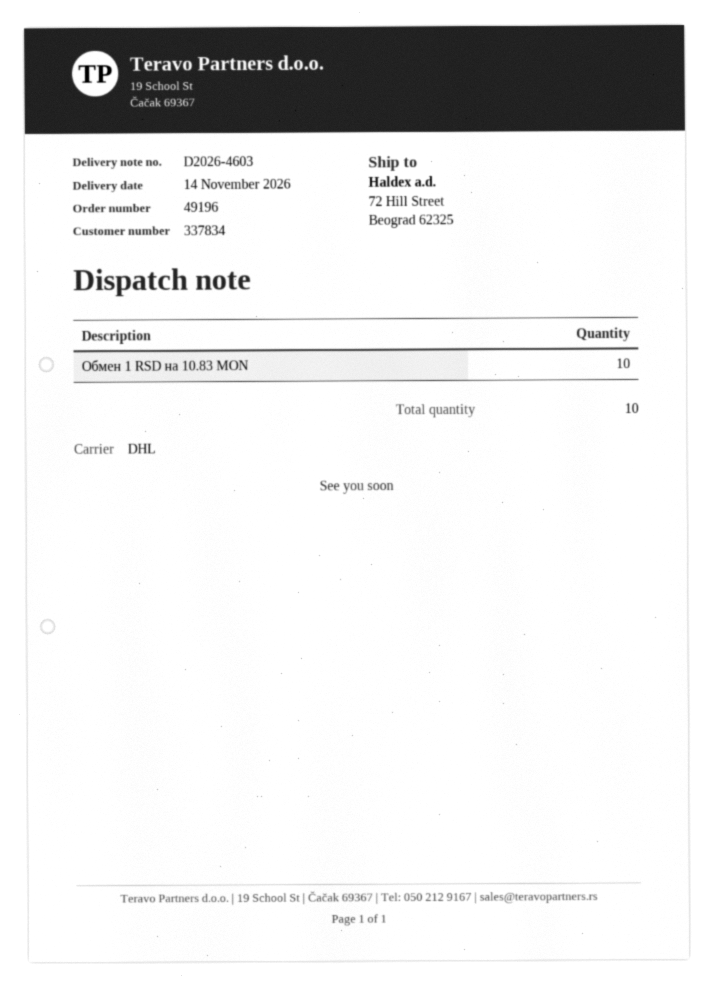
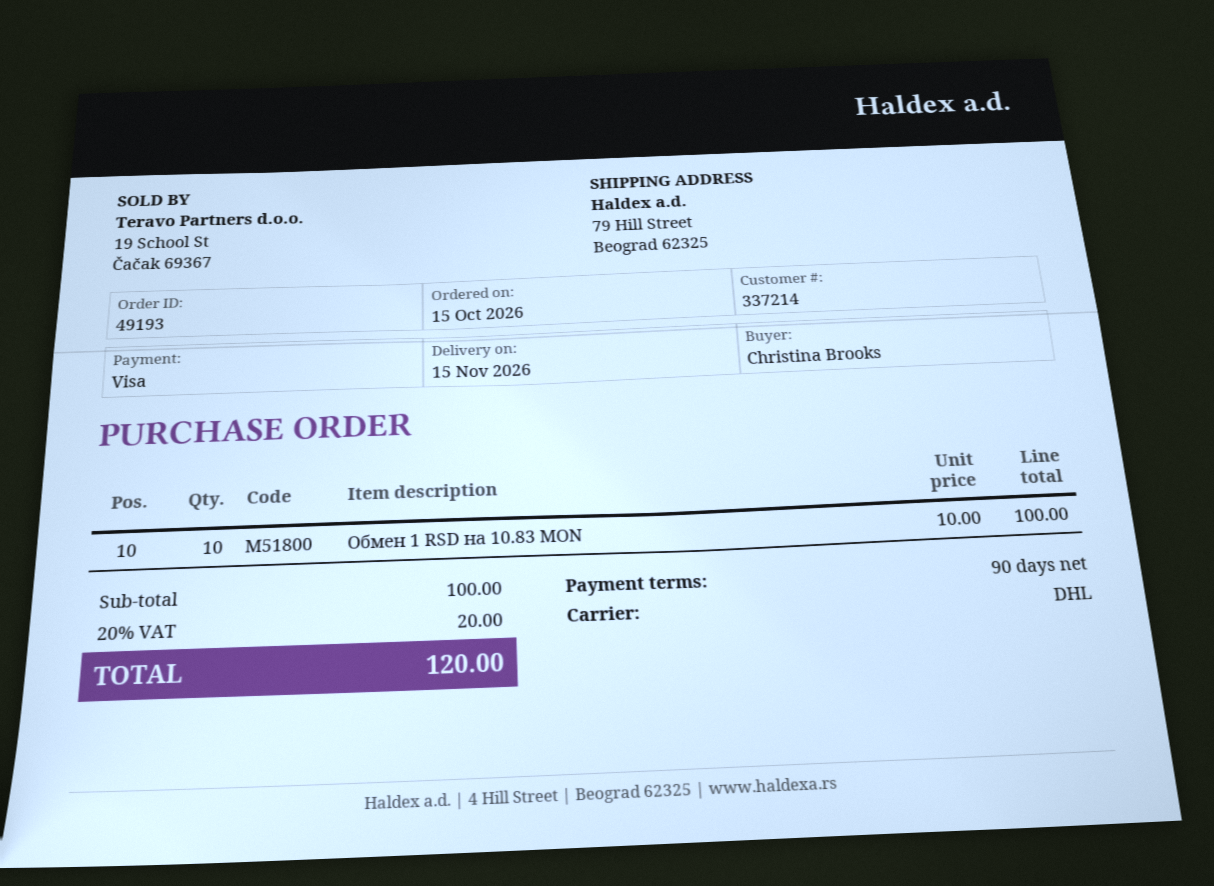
order number: 49196 -> 49193
delivery date: 2026-11-14 -> 2026-11-15
customer number: 337834 -> 337214
ship to: 72 Hill Street, Beograd 62325 -> 79 Hill Street, Beograd 62325

